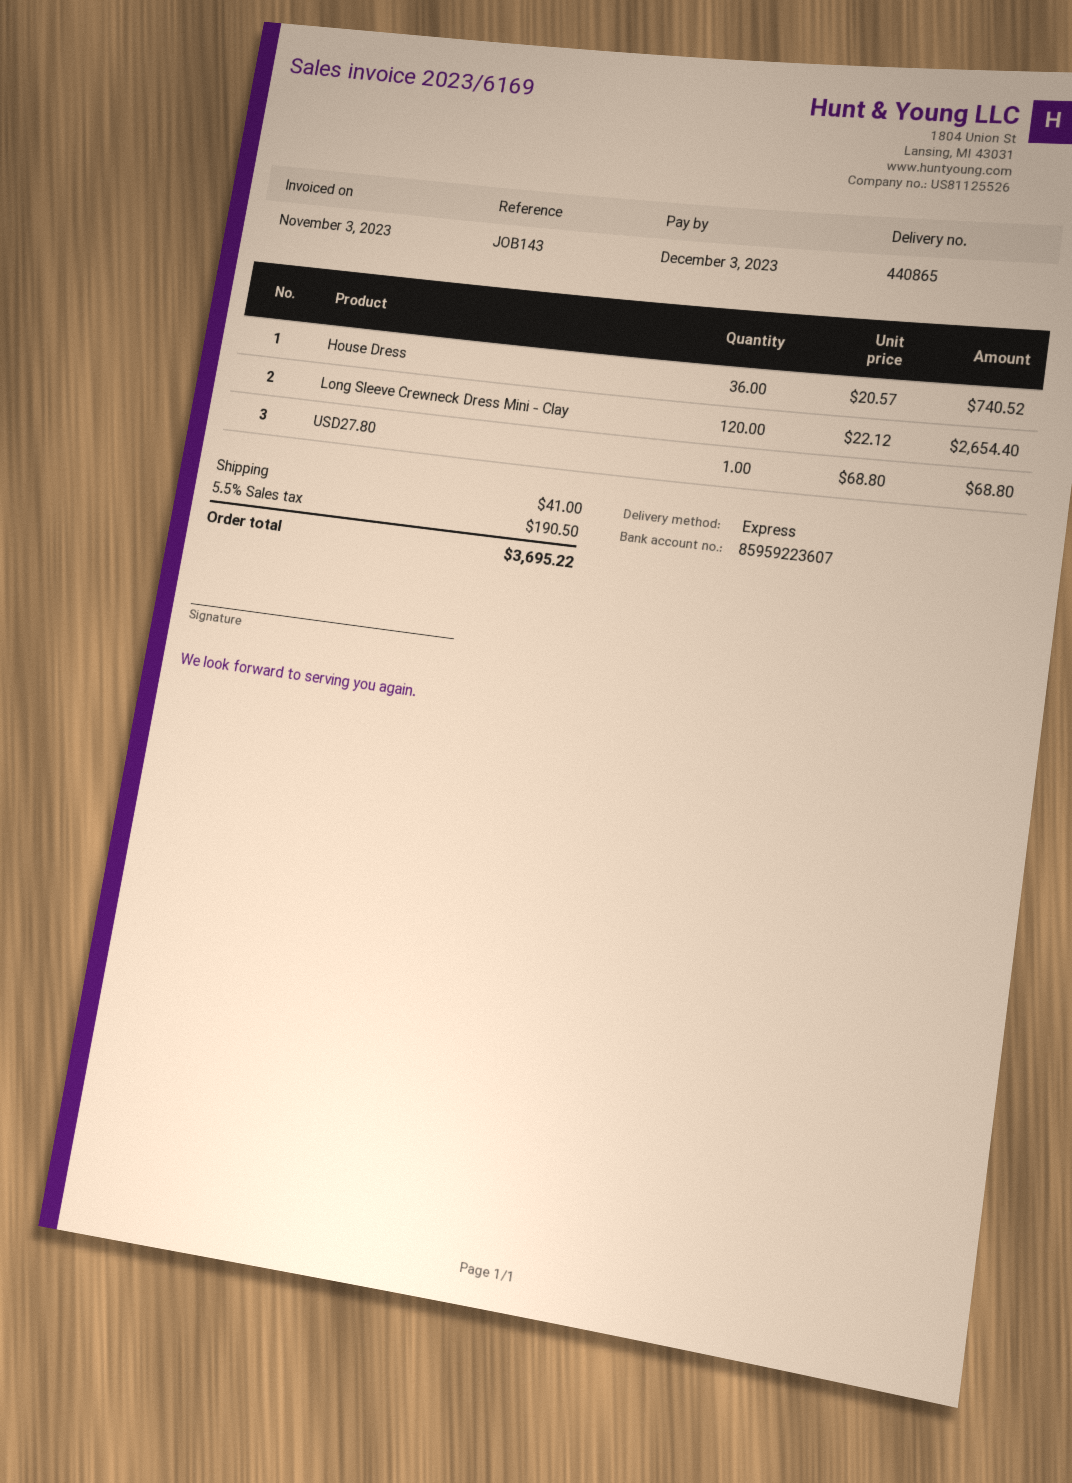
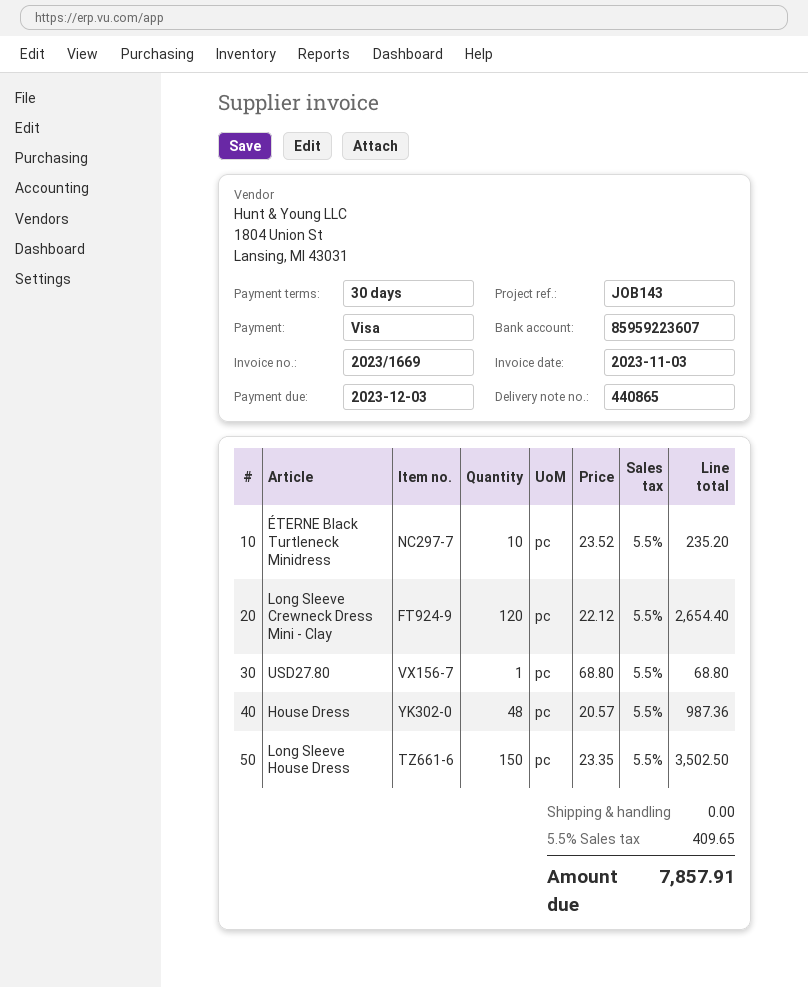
invoice number: 2023/6169 -> 2023/1669
House Dress: 36 x 20.57 = 740.52 -> 48 x 20.57 = 987.36
ÉTERNE Black Turtleneck Minidress: none -> 10 x 23.52 = 235.20
Long Sleeve House Dress: none -> 150 x 23.35 = 3502.50
shipping: 41.00 -> 0.00
tax: 5.5% = 190.50 -> 5.5% = 409.65
total: 3695.22 -> 7857.91

